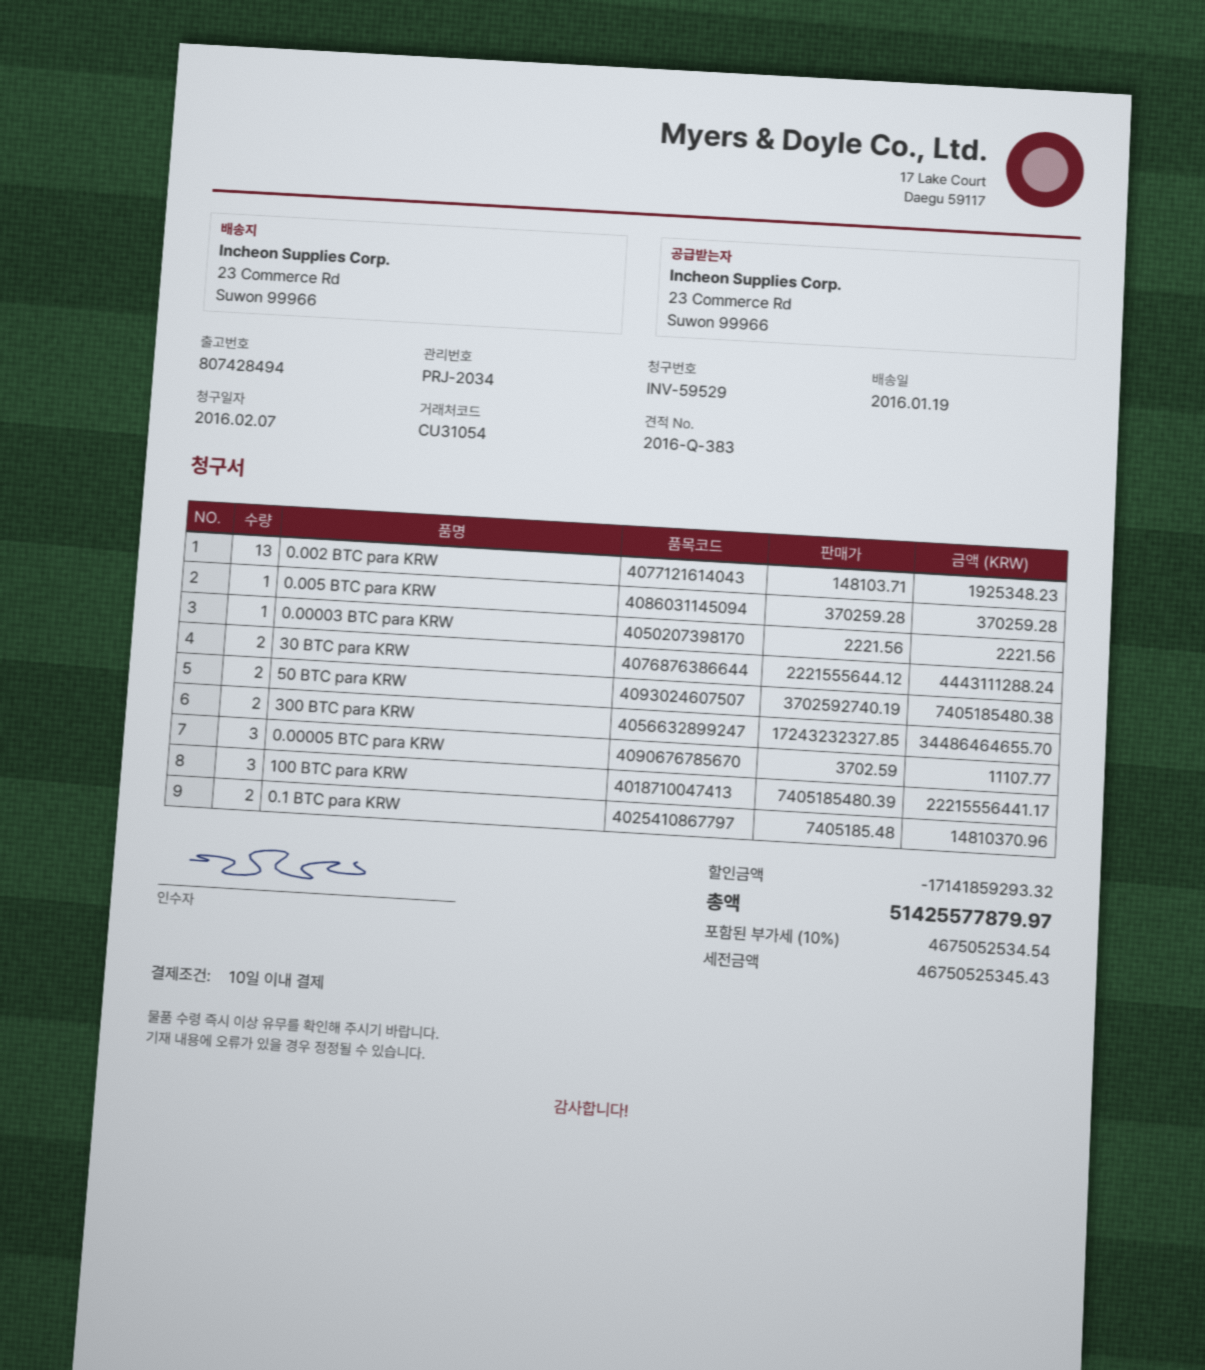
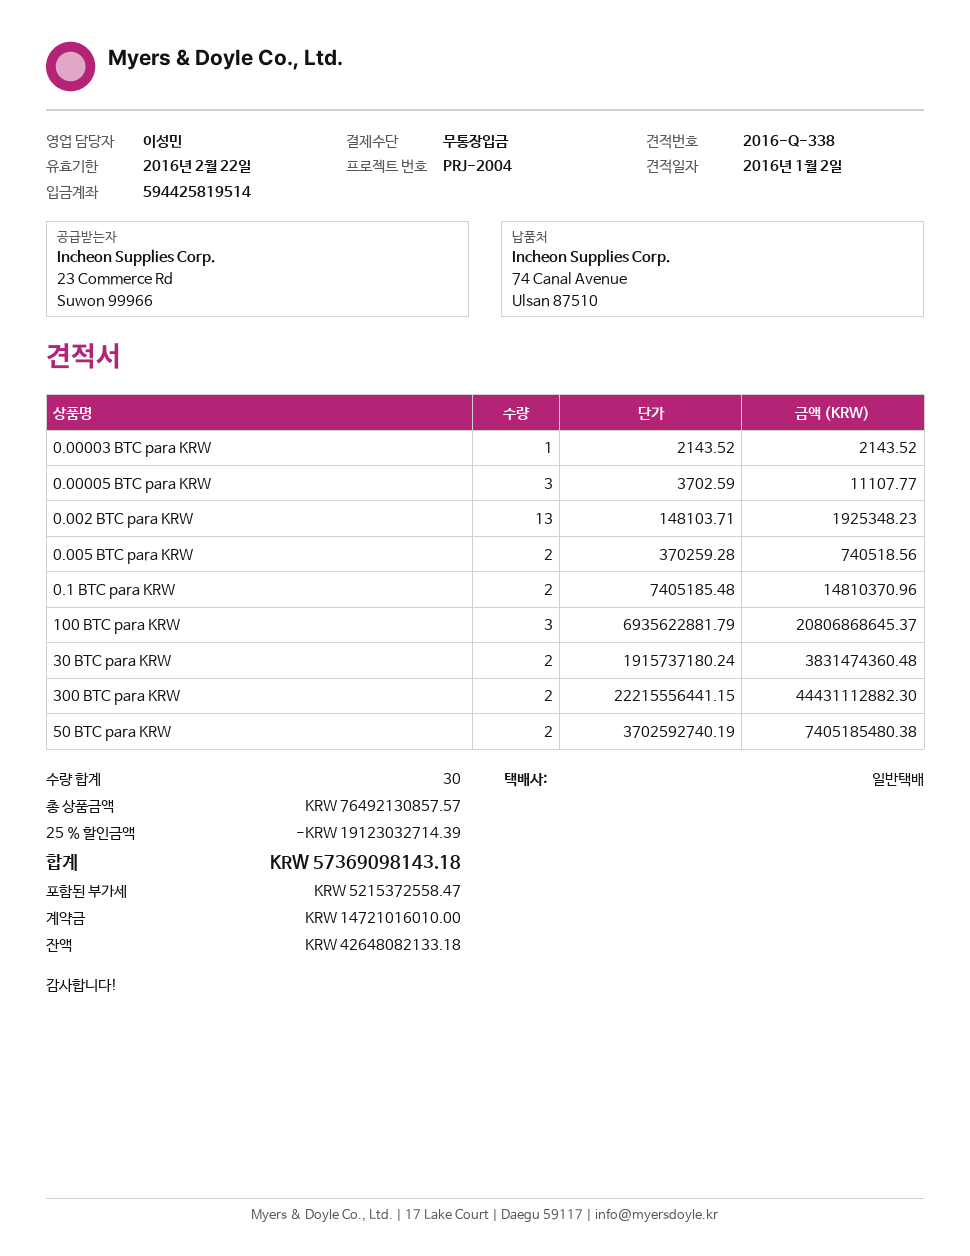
quote number: 2016-Q-383 -> 2016-Q-338
reference: PRJ-2034 -> PRJ-2004
ship to: 23 Commerce Rd, Suwon 99966 -> 74 Canal Avenue, Ulsan 87510
0.005 BTC para KRW: 1 x 370259.28 = 370259.28 -> 2 x 370259.28 = 740518.56
0.00003 BTC para KRW: 1 x 2221.56 = 2221.56 -> 1 x 2143.52 = 2143.52
30 BTC para KRW: 2 x 2221555644.12 = 4443111288.24 -> 2 x 1915737180.24 = 3831474360.48
300 BTC para KRW: 2 x 17243232327.85 = 34486464655.70 -> 2 x 22215556441.15 = 44431112882.30
100 BTC para KRW: 3 x 7405185480.39 = 22215556441.17 -> 3 x 6935622881.79 = 20806868645.37
discount: 17141859293.32 -> 19123032714.39
tax: 4675052534.54 -> 5215372558.47
total: 51425577879.97 -> 57369098143.18

